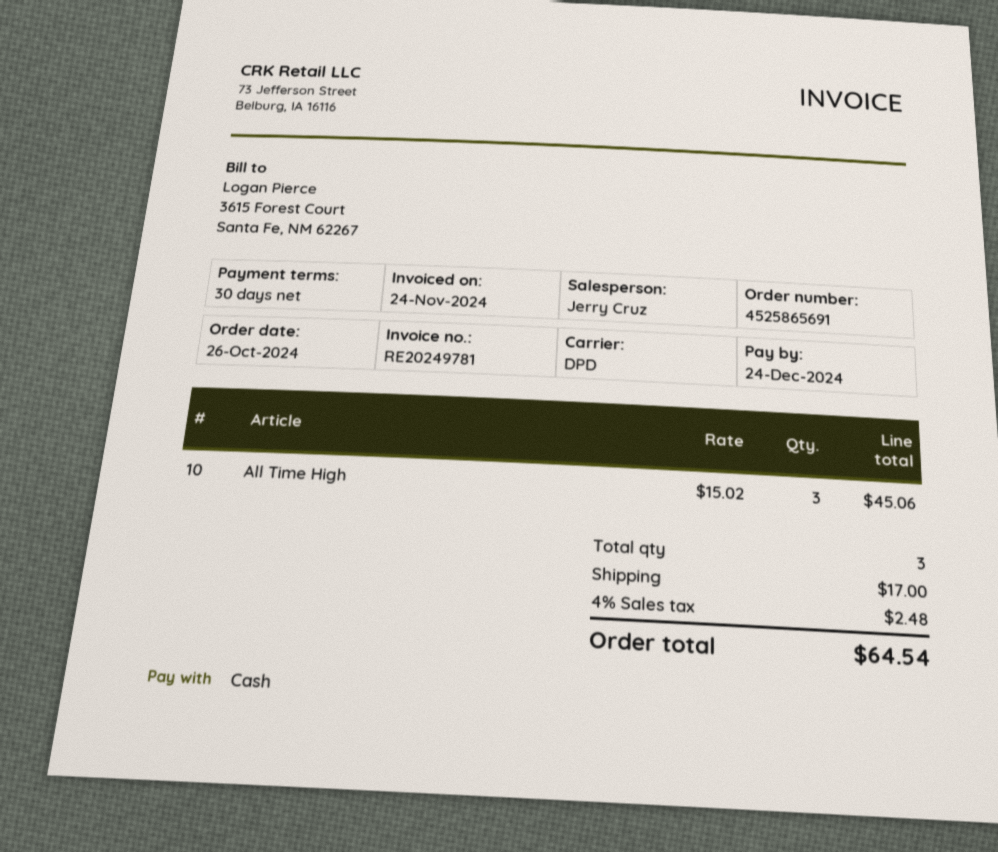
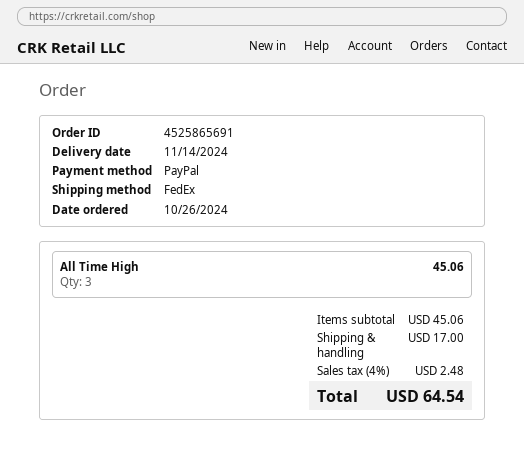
payment method: cash -> PayPal
shipping method: DPD -> FedEx

